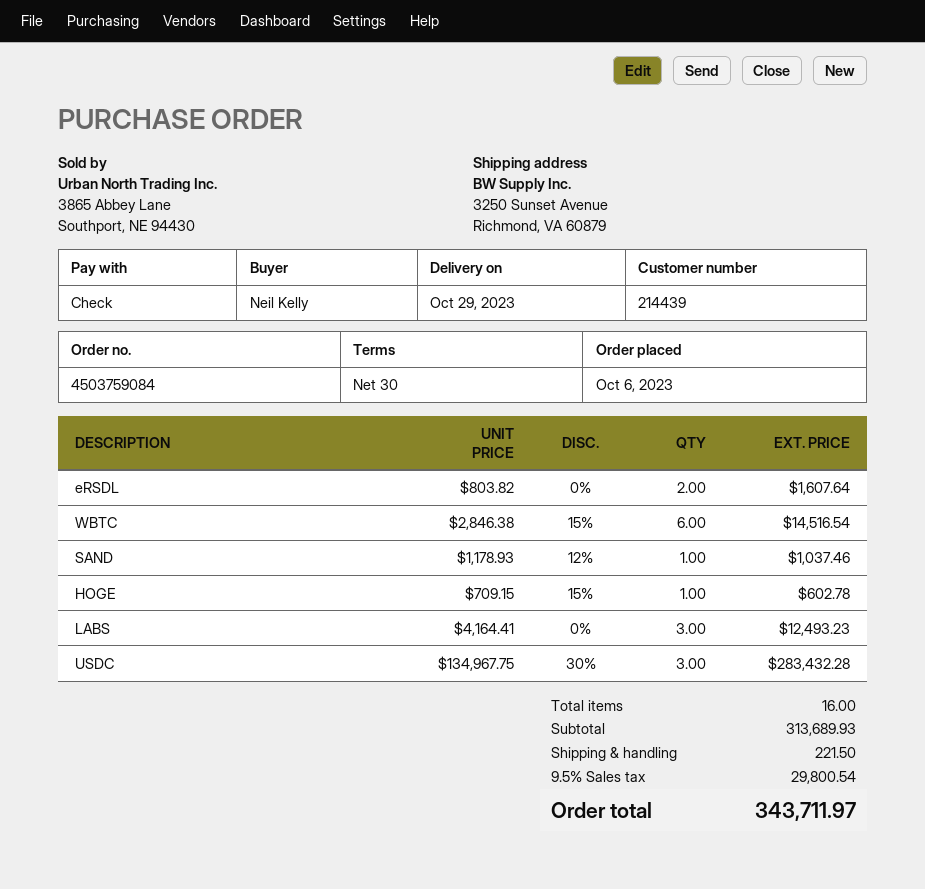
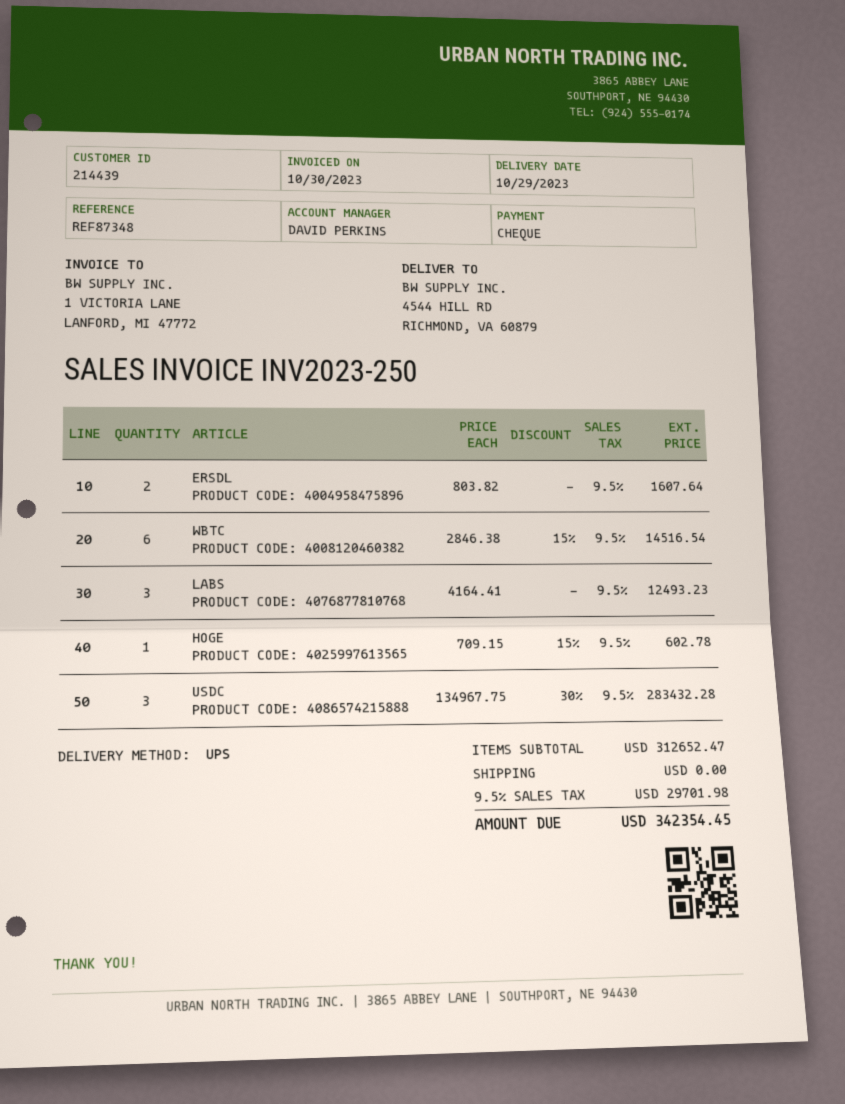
ship to: 3250 Sunset Avenue, Richmond, VA 60879 -> 4544 HILL RD, RICHMOND, VA 60879
SAND: 1 x 1178.93 - 12% = 1037.46 -> none
subtotal: 313689.93 -> 312652.47
shipping: 221.50 -> 0.00
tax: 9.5% = 29800.54 -> 9.5% = 29701.98
total: 343711.97 -> 342354.45

